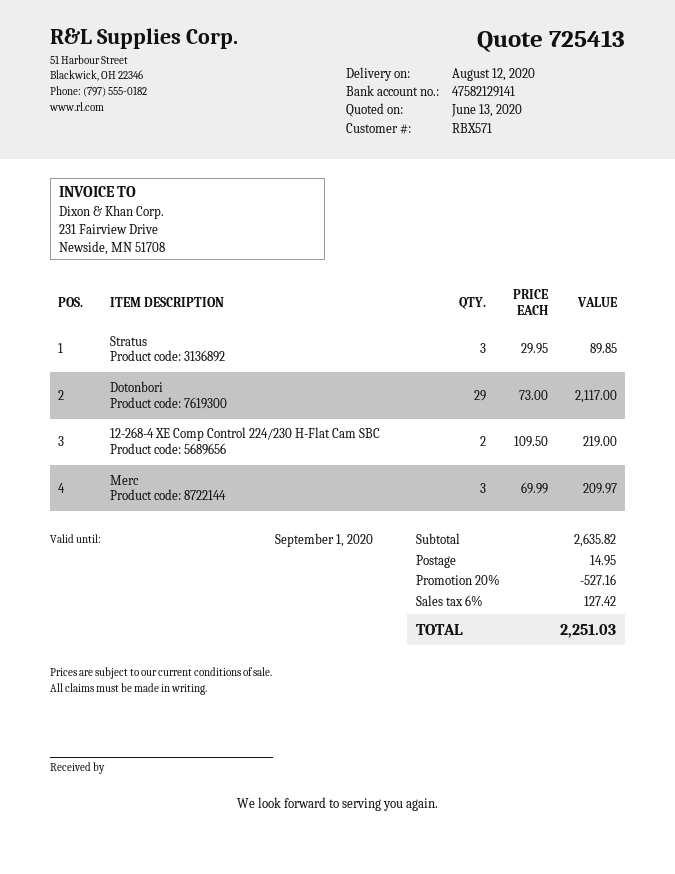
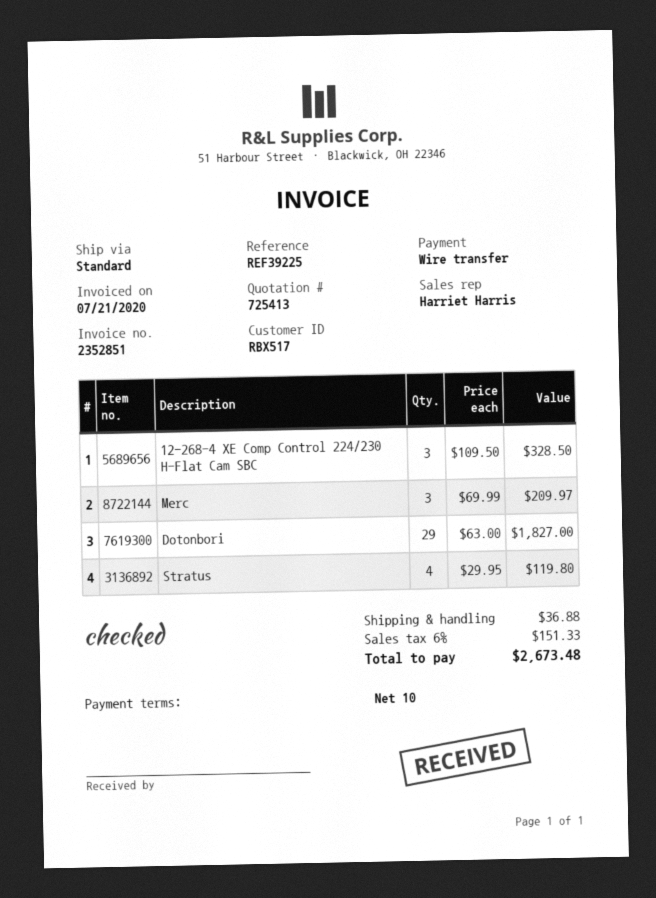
customer number: RBX571 -> RBX517
Stratus: 3 x 29.95 = 89.85 -> 4 x 29.95 = 119.80
Dotonbori: 29 x 73.00 = 2117.00 -> 29 x 63.00 = 1827.00
12-268-4 XE Comp Control 224/230 H-Flat Cam SBC: 2 x 109.50 = 219.00 -> 3 x 109.50 = 328.50
discount: 20% = 527.16 -> none
shipping: 14.95 -> 36.88
tax: 6% = 127.42 -> 6% = 151.33
total: 2251.03 -> 2673.48

